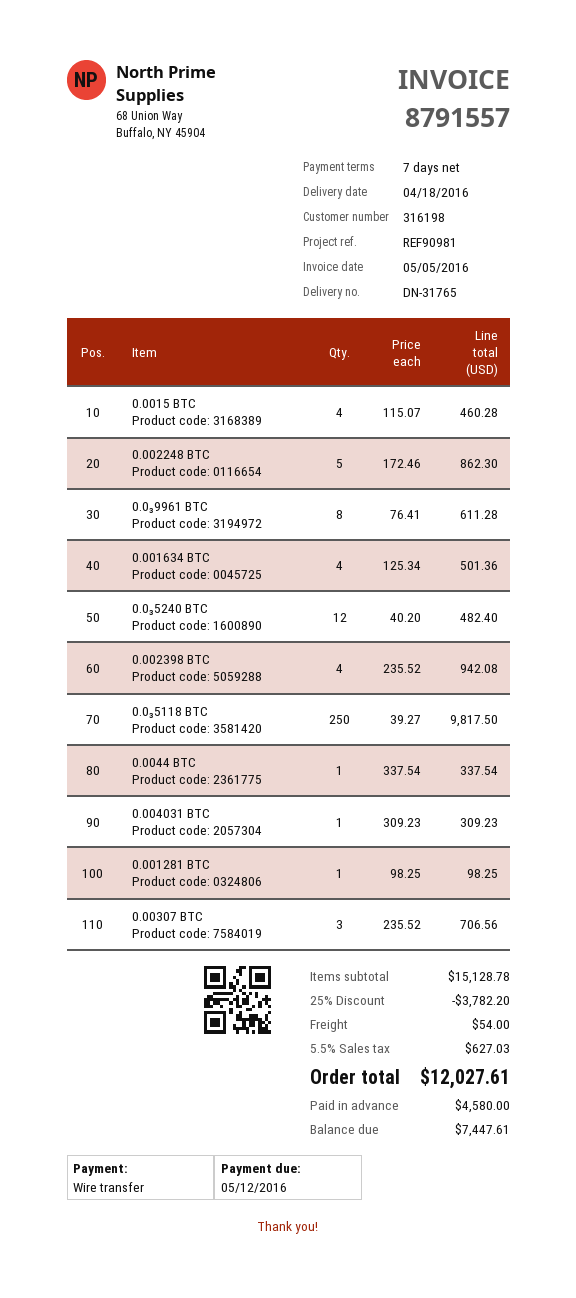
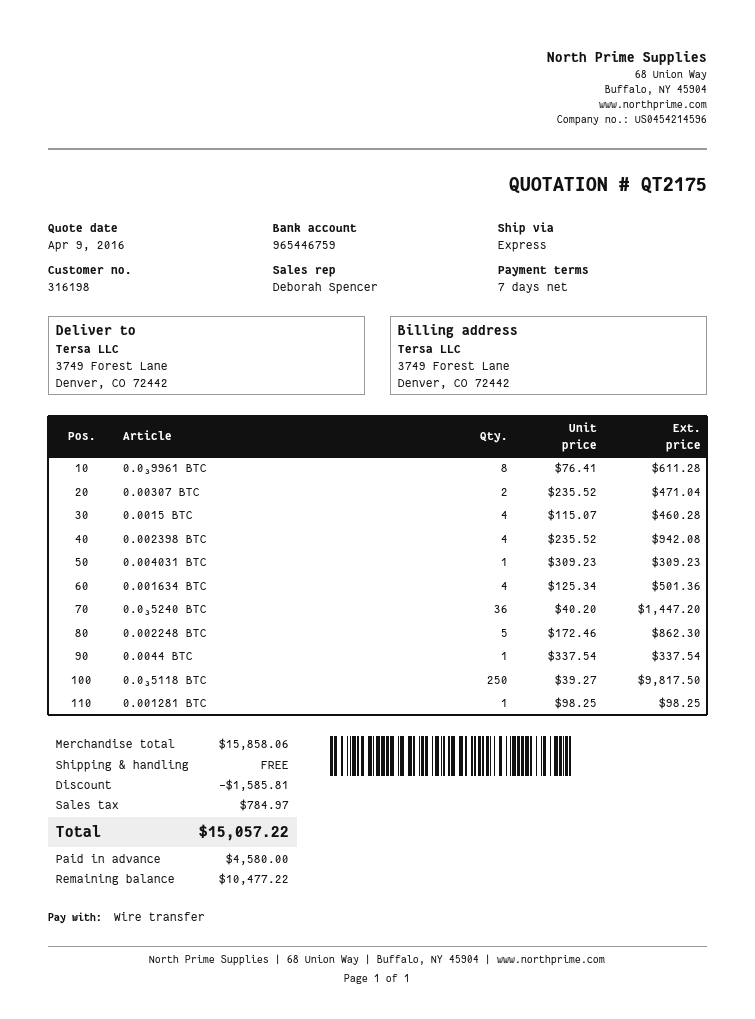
0.0₃5240 BTC: 12 x 40.20 = 482.40 -> 36 x 40.20 = 1447.20
0.00307 BTC: 3 x 235.52 = 706.56 -> 2 x 235.52 = 471.04
subtotal: 15128.78 -> 15858.06
discount: 3782.20 -> 1585.81
shipping: 54.00 -> 0.00
tax: 627.03 -> 784.97
total: 12027.61 -> 15057.22
balance: 7447.61 -> 10477.22

